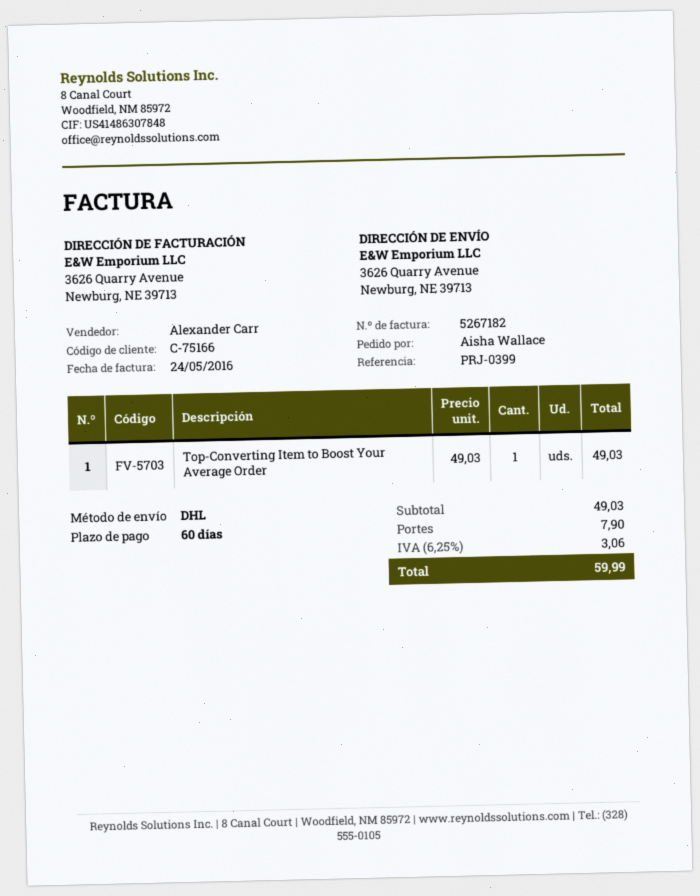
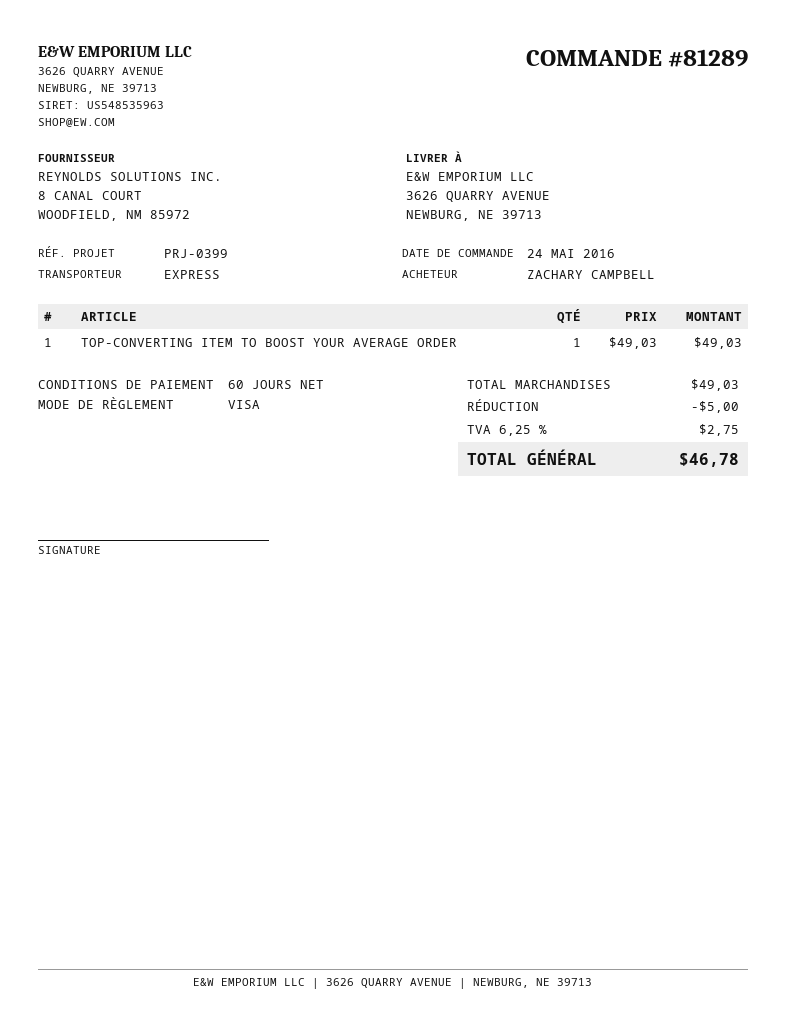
ordered by: Aisha Wallace -> ZACHARY CAMPBELL
shipping method: DHL -> express
discount: none -> 5.00
shipping: 7.90 -> none
tax: 6.25% = 3.06 -> 6.25% = 2.75
total: 59.99 -> 46.78

